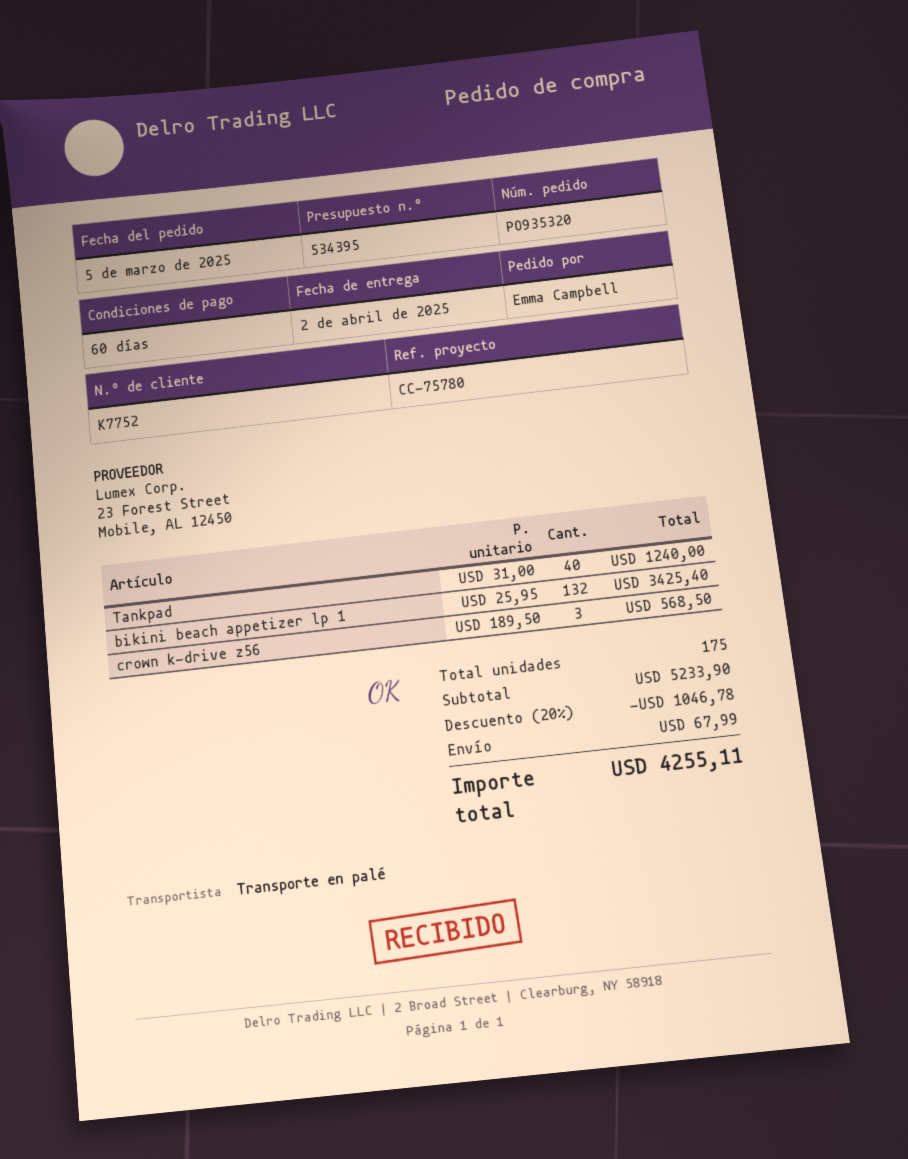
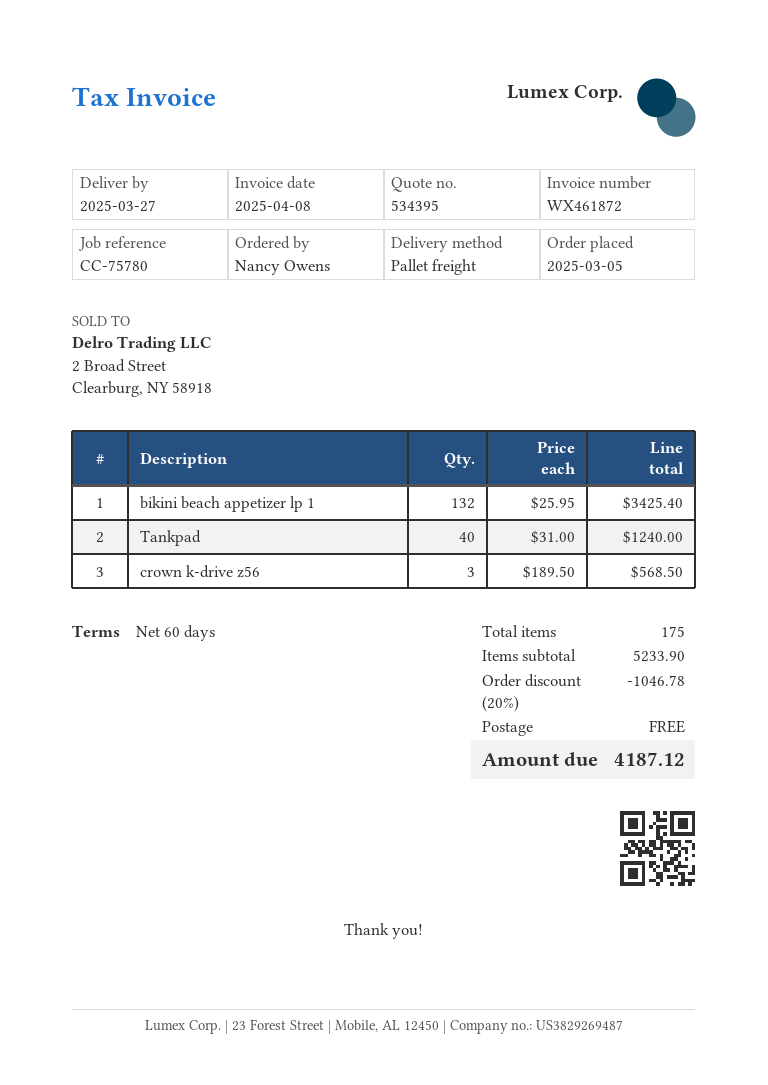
delivery date: 2025-04-02 -> 2025-03-27
ordered by: Emma Campbell -> Nancy Owens
shipping: 67.99 -> 0.00
total: 4255.11 -> 4187.12

